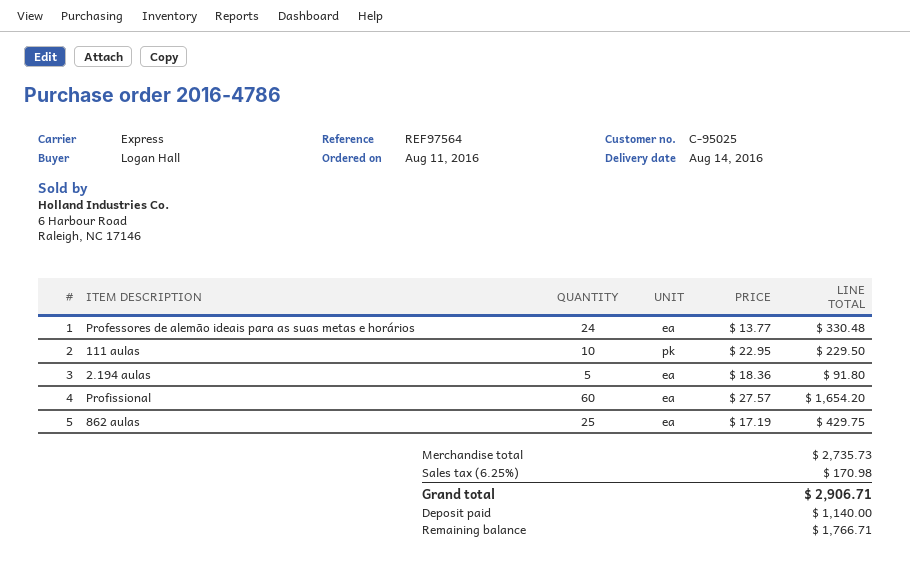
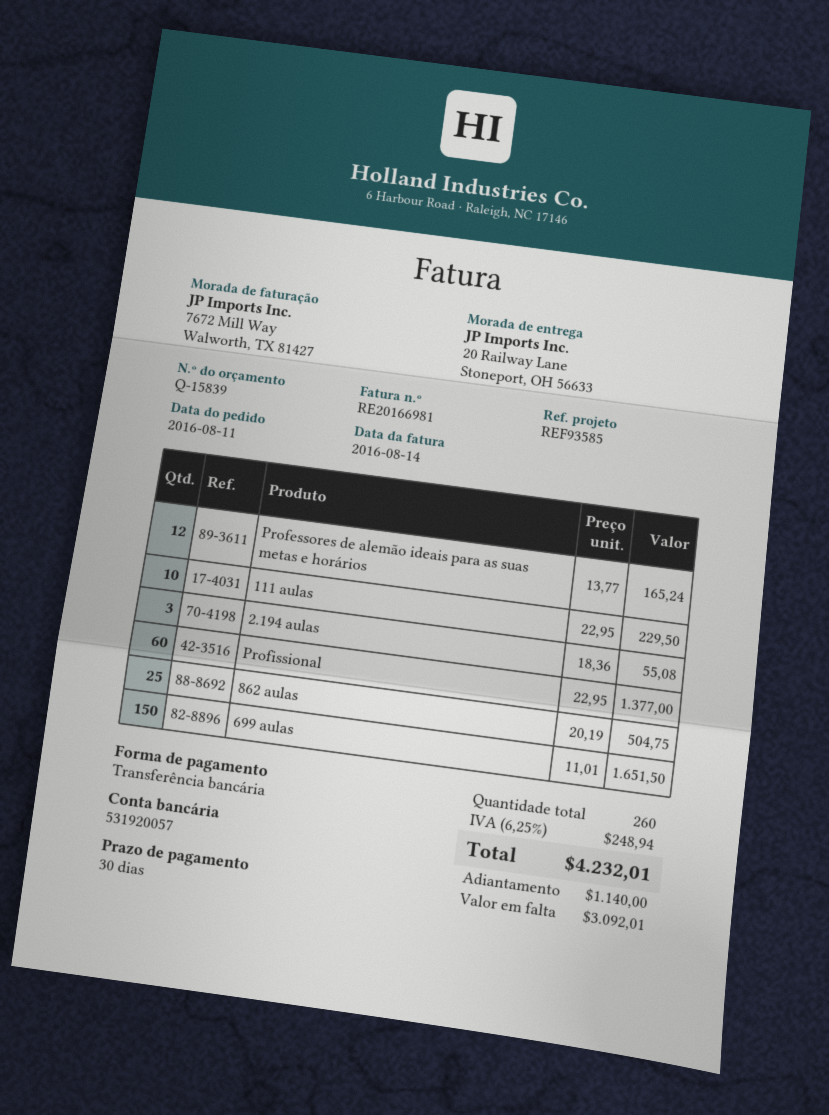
reference: REF97564 -> REF93585
Professores de alemão ideais para as suas metas e horários: 24 x 13.77 = 330.48 -> 12 x 13.77 = 165.24
2.194 aulas: 5 x 18.36 = 91.80 -> 3 x 18.36 = 55.08
Profissional: 60 x 27.57 = 1654.20 -> 60 x 22.95 = 1377.00
862 aulas: 25 x 17.19 = 429.75 -> 25 x 20.19 = 504.75
699 aulas: none -> 150 x 11.01 = 1651.50
tax: 6.25% = 170.98 -> 6.25% = 248.94
total: 2906.71 -> 4232.01
balance: 1766.71 -> 3092.01

